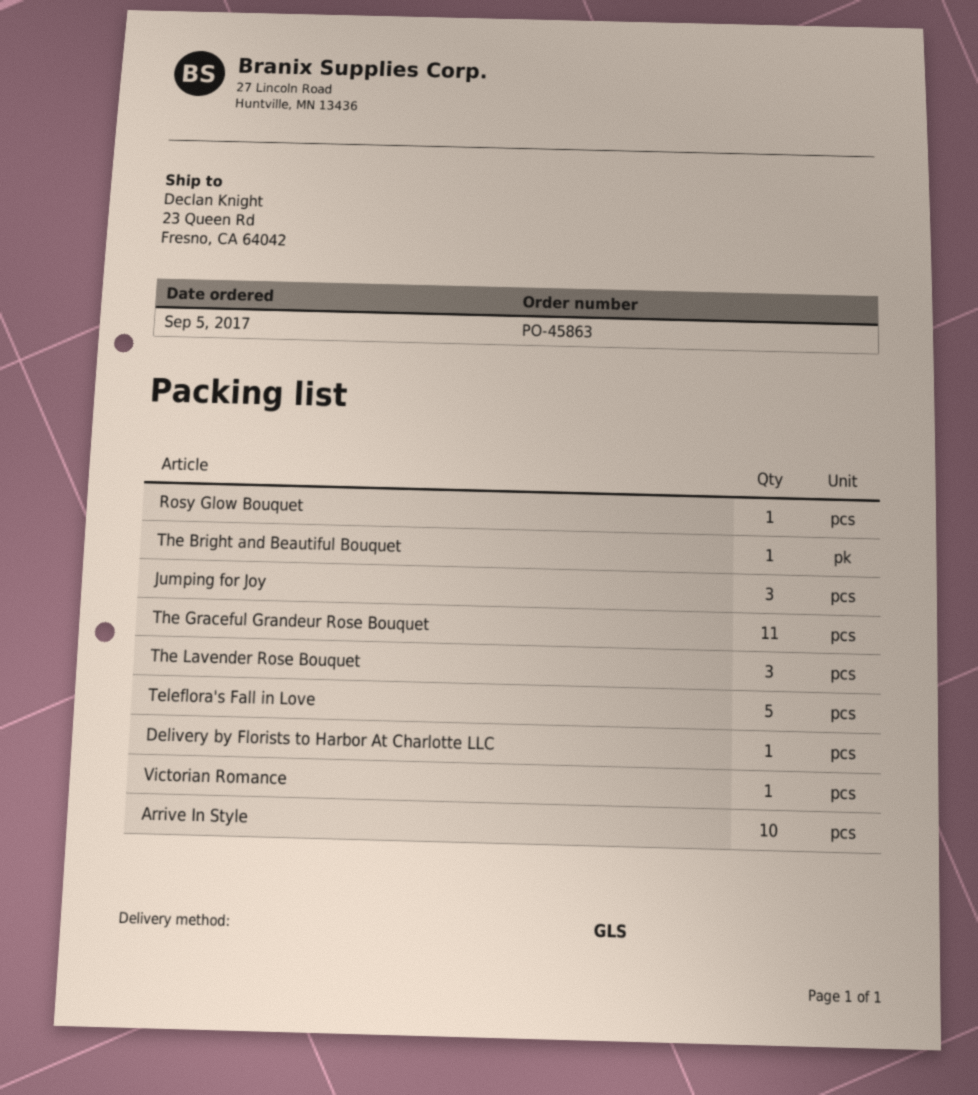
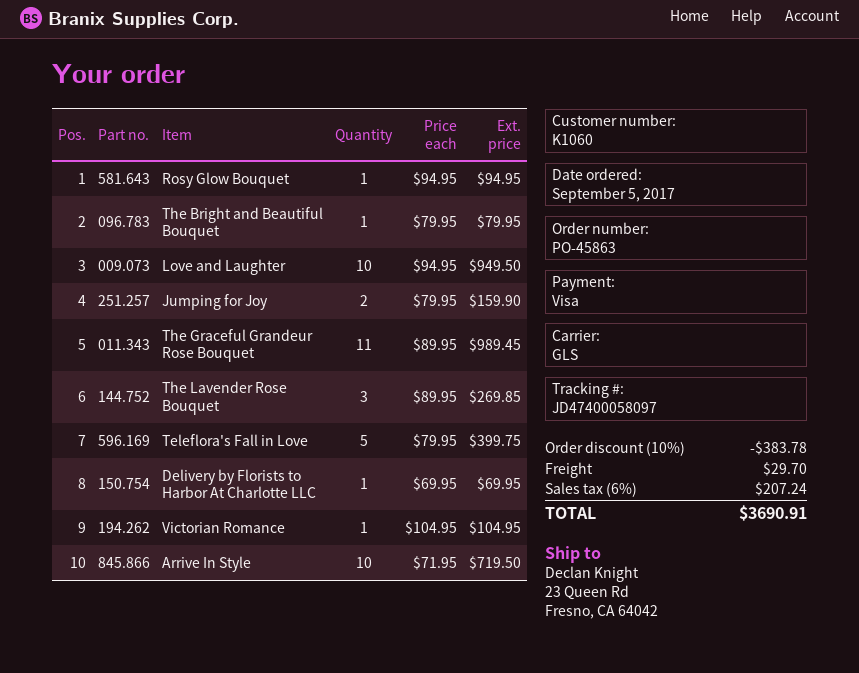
Jumping for Joy: 3 -> 2
Love and Laughter: none -> 10

